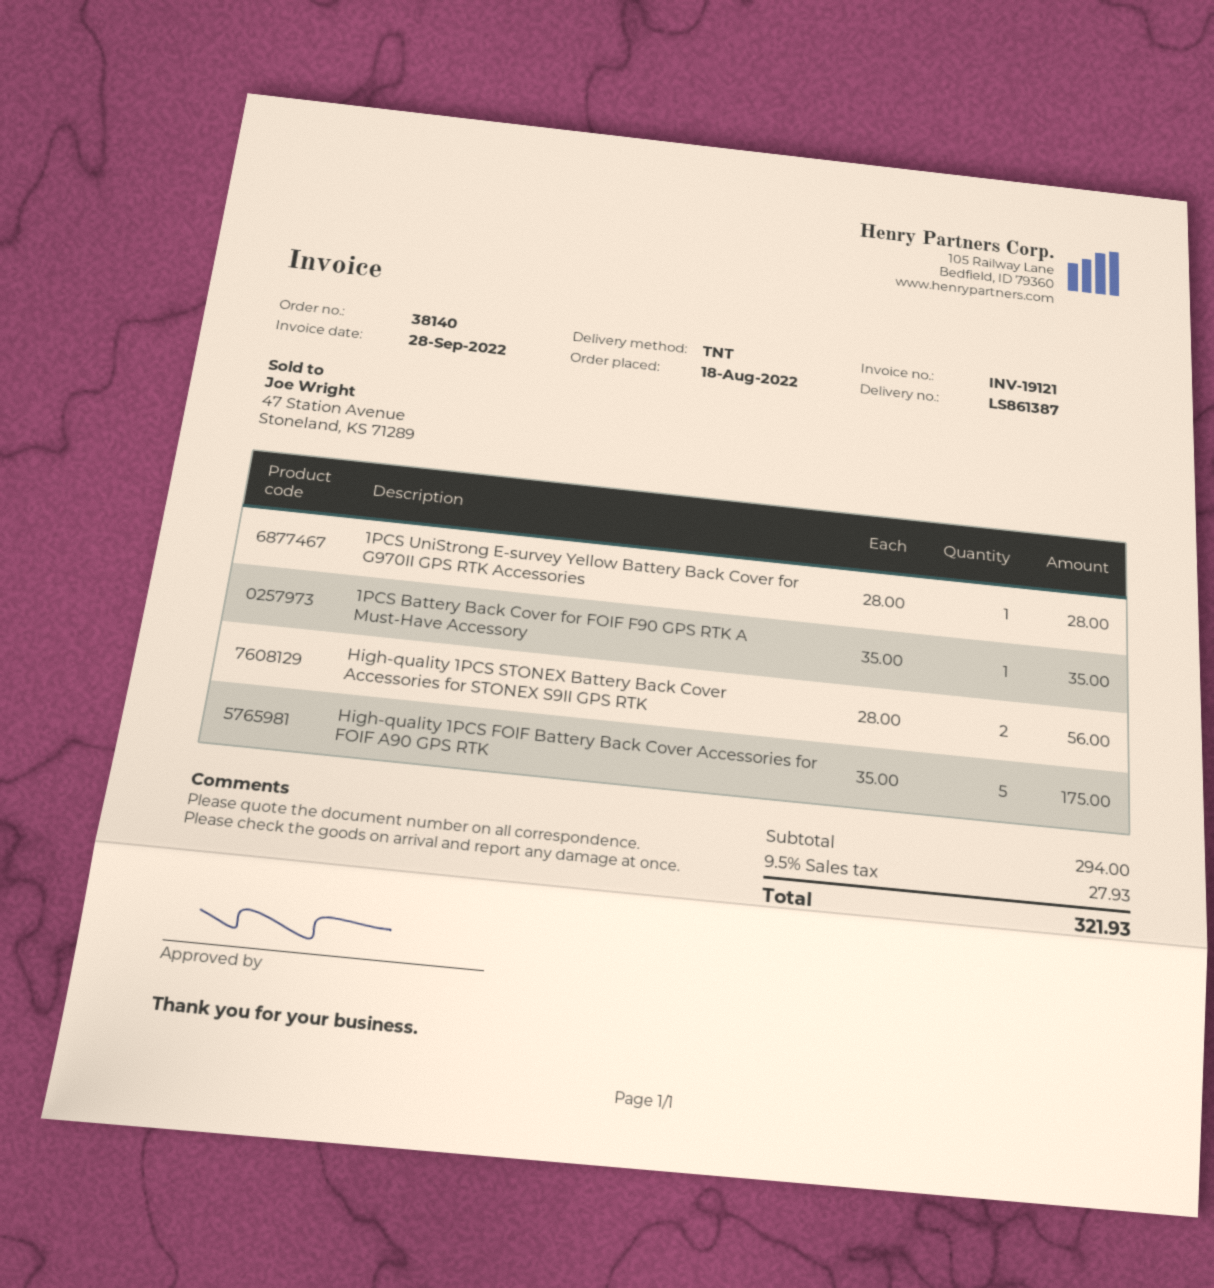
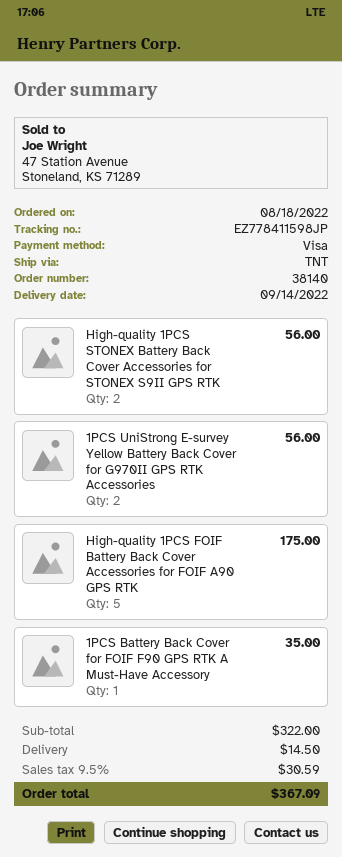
1PCS UniStrong E-survey Yellow Battery Back Cover for G970II GPS RTK Accessories: 1 for 28.00 -> 2 for 56.00
subtotal: 294.00 -> 322.00
shipping: none -> 14.50
tax: 9.5% = 27.93 -> 9.5% = 30.59
total: 321.93 -> 367.09

